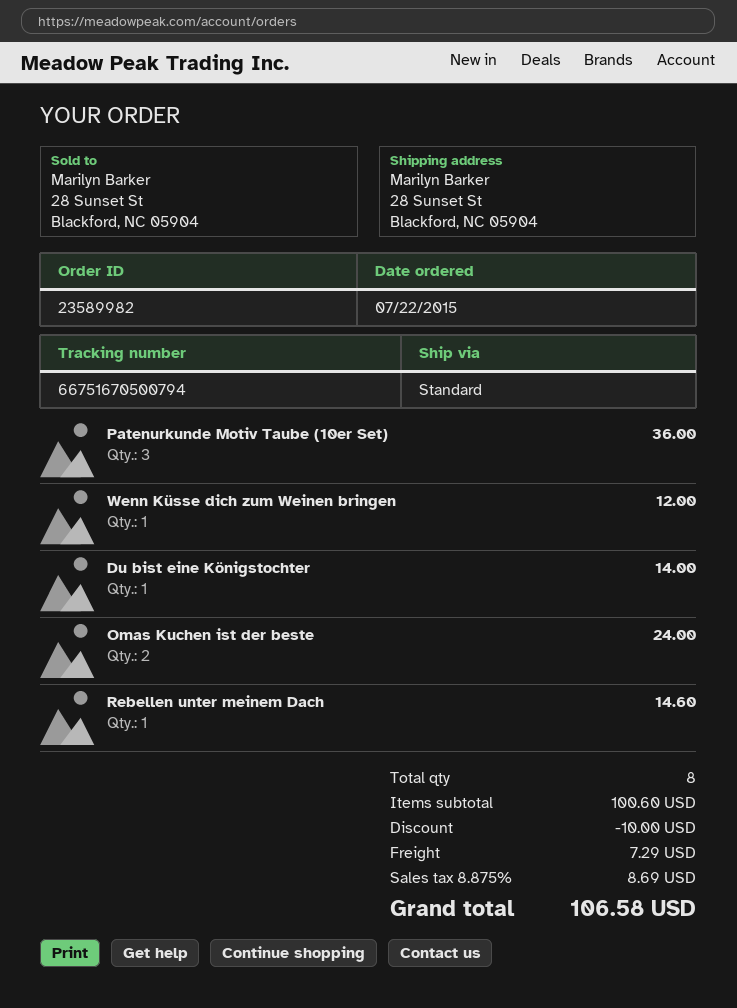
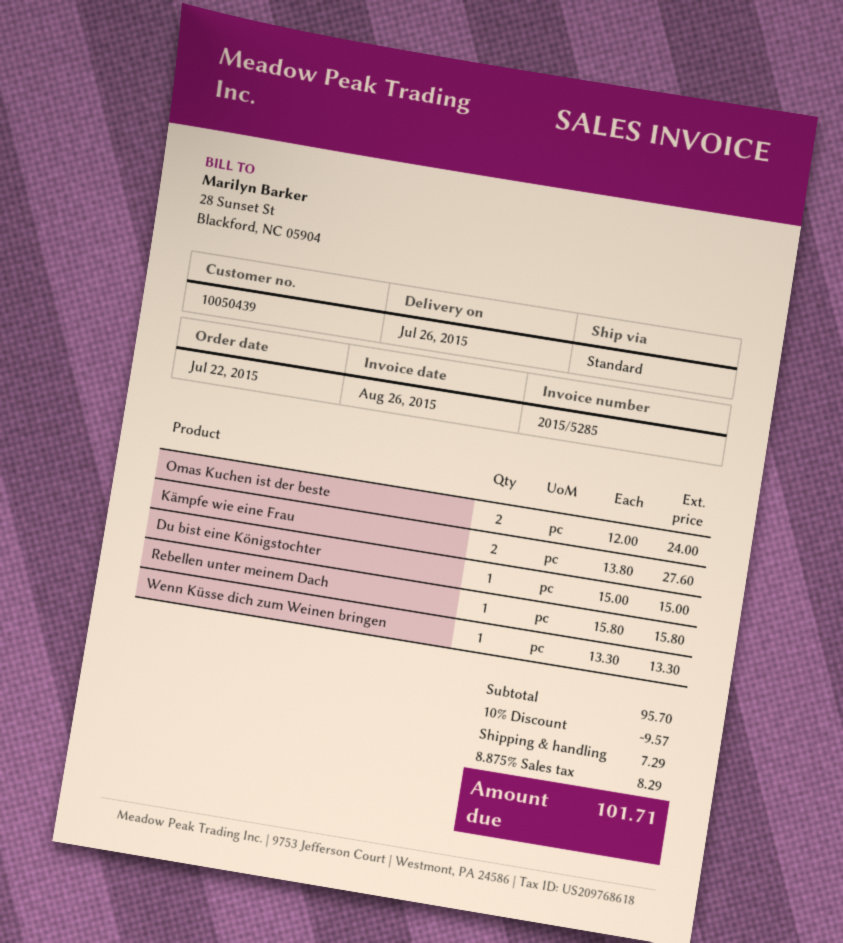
Patenurkunde Motiv Taube (10er Set): 3 for 36.00 -> none
Wenn Küsse dich zum Weinen bringen: 1 for 12.00 -> 1 for 13.30
Du bist eine Königstochter: 1 for 14.00 -> 1 for 15.00
Rebellen unter meinem Dach: 1 for 14.60 -> 1 for 15.80
Kämpfe wie eine Frau: none -> 2 for 27.60
subtotal: 100.60 -> 95.70
discount: 10.00 -> 9.57
tax: 8.875% = 8.69 -> 8.875% = 8.29
total: 106.58 -> 101.71

